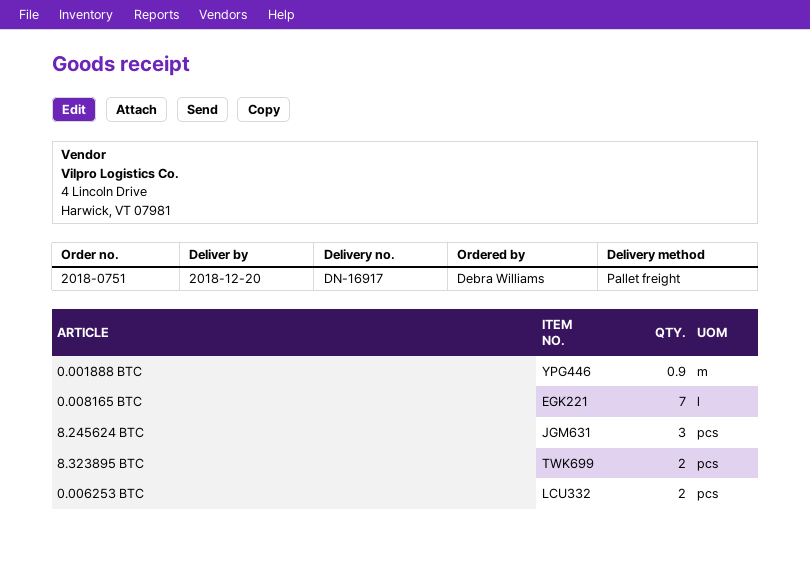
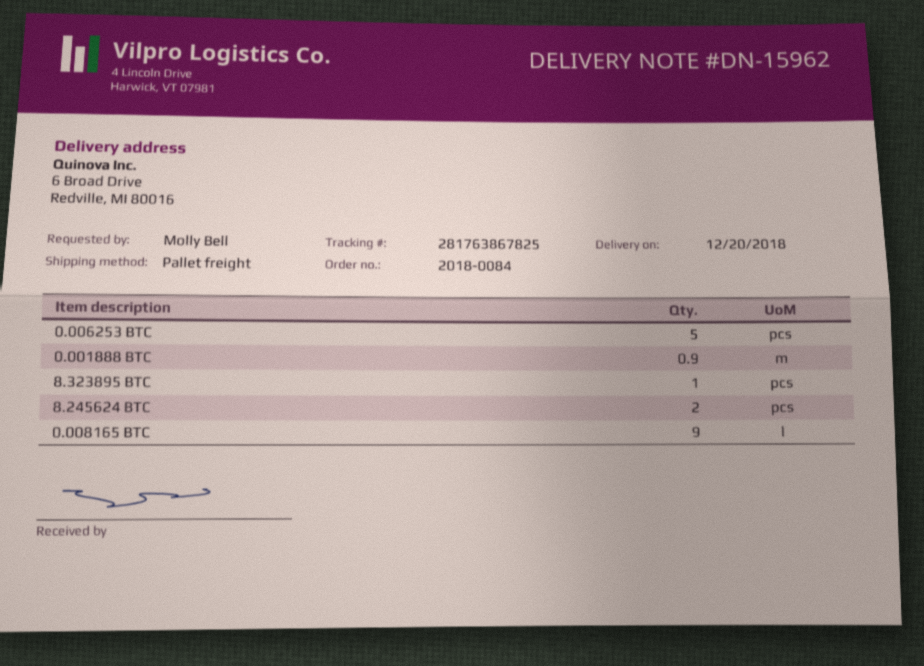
order number: 2018-0751 -> 2018-0084
delivery note number: DN-16917 -> DN-15962
ordered by: Debra Williams -> Molly Bell
0.008165 BTC: 7 -> 9
8.245624 BTC: 3 -> 2
8.323895 BTC: 2 -> 1
0.006253 BTC: 2 -> 5

